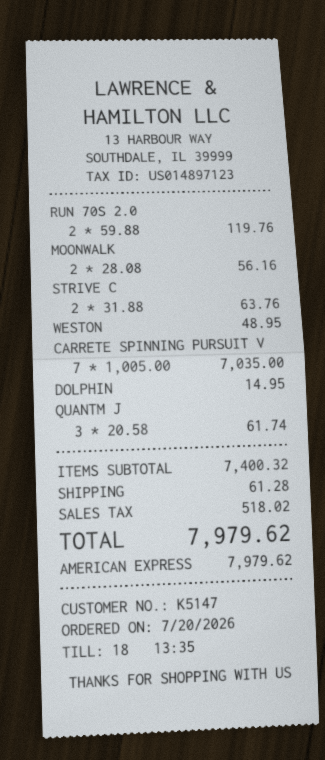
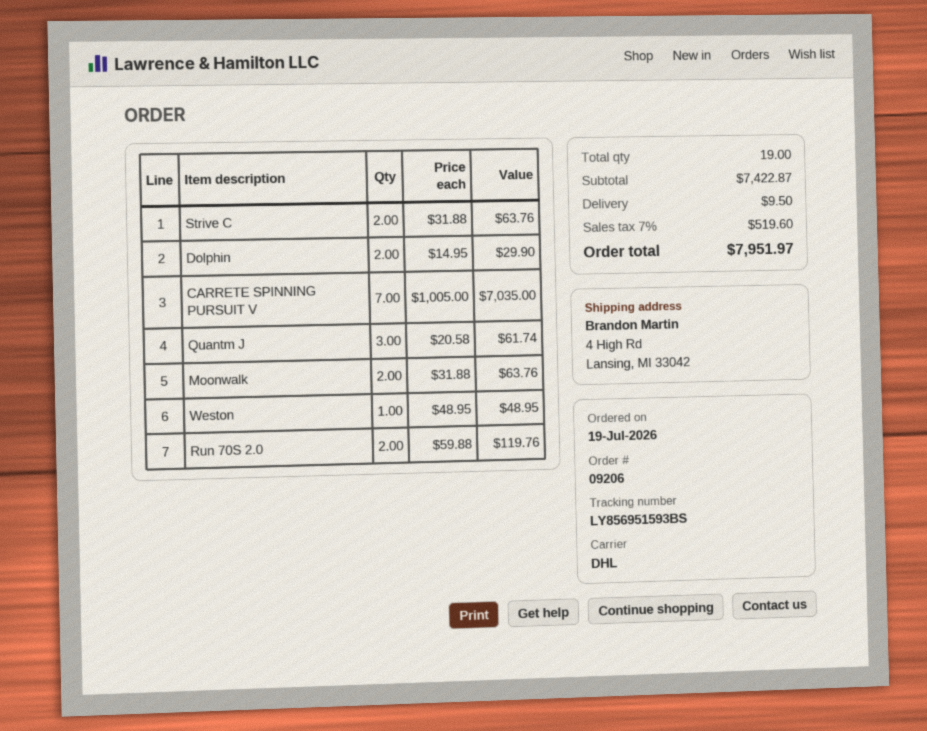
order date: 2026-07-20 -> 2026-07-19
MOONWALK: 2 x 28.08 = 56.16 -> 2 x 31.88 = 63.76
DOLPHIN: 1 x 14.95 = 14.95 -> 2 x 14.95 = 29.90
subtotal: 7400.32 -> 7422.87
shipping: 61.28 -> 9.50
tax: 518.02 -> 519.60
total: 7979.62 -> 7951.97

